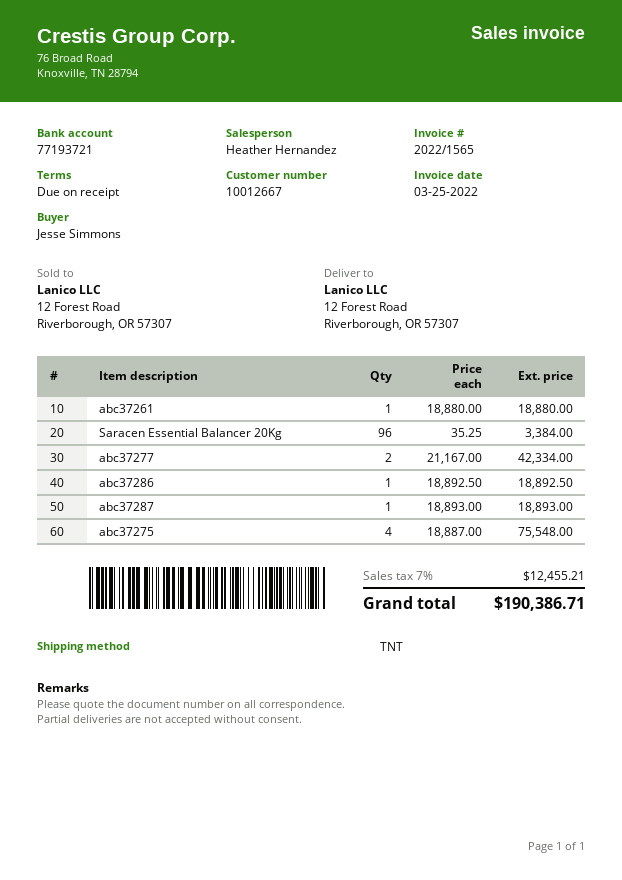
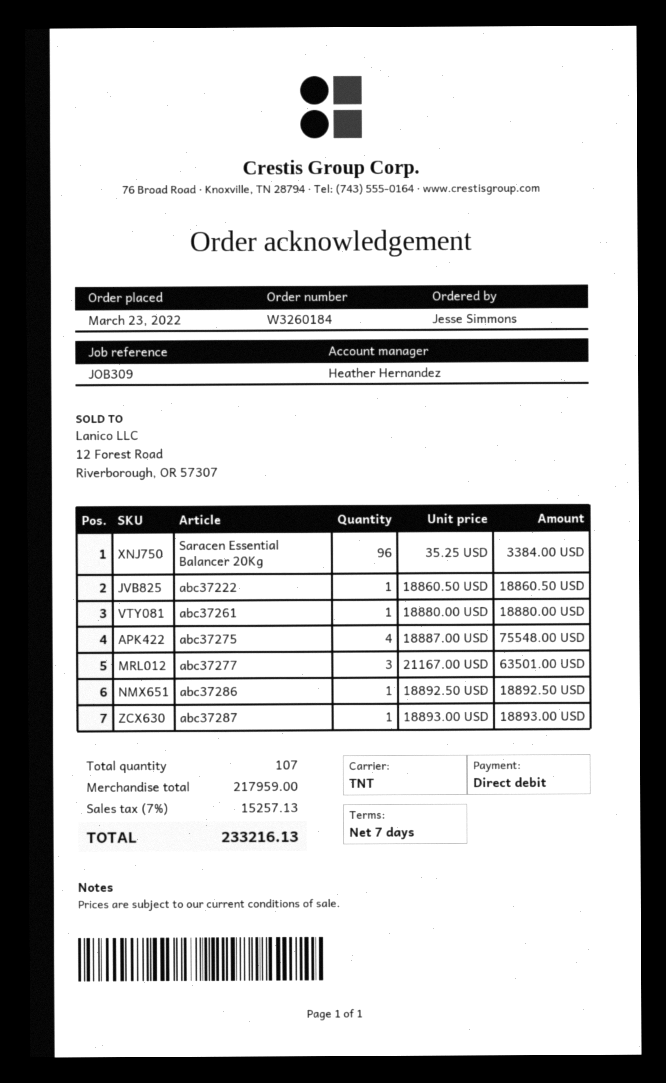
payment terms: on receipt -> 7 days
abc37277: 2 x 21167.00 = 42334.00 -> 3 x 21167.00 = 63501.00
abc37222: none -> 1 x 18860.50 = 18860.50
tax: 7% = 12455.21 -> 7% = 15257.13
total: 190386.71 -> 233216.13

